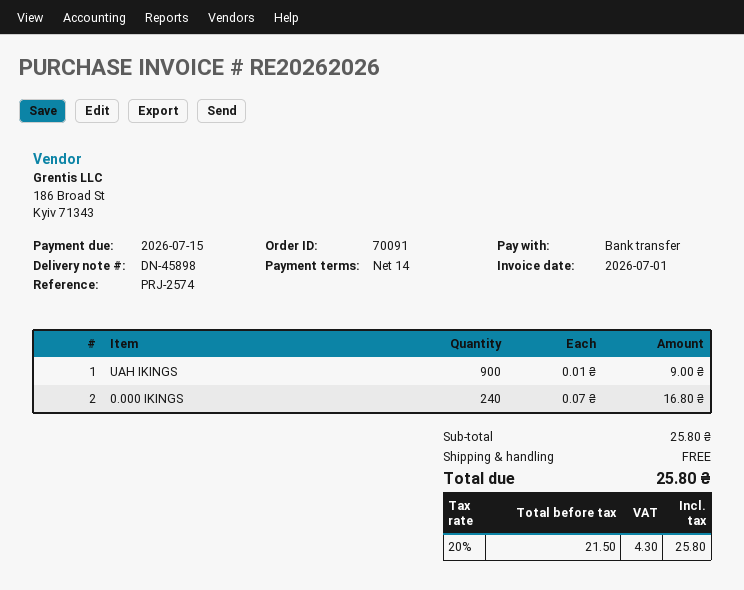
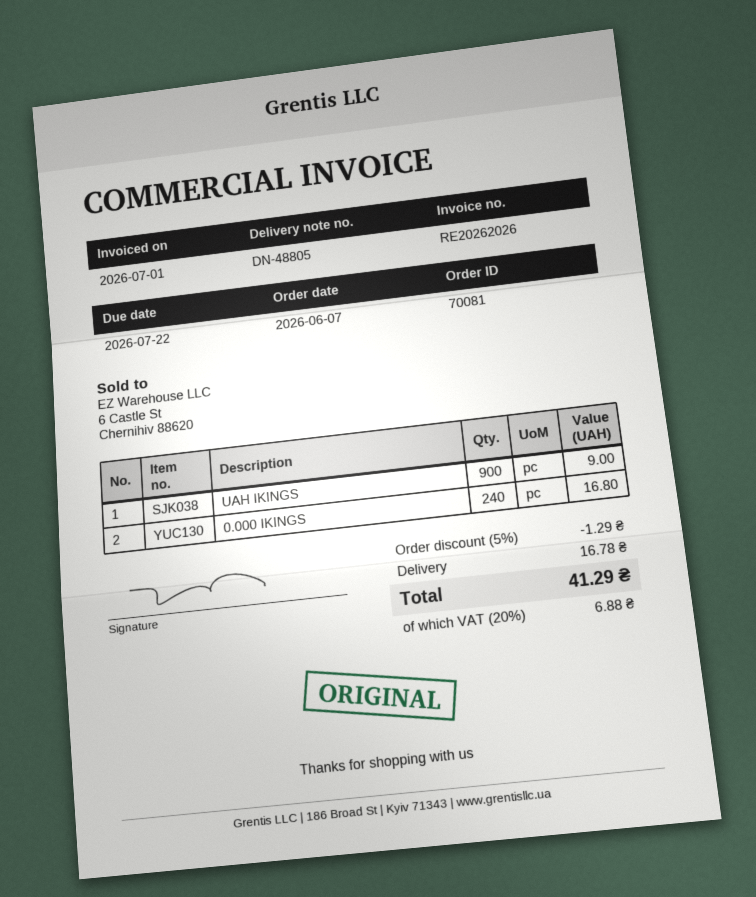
order number: 70091 -> 70081
delivery note number: DN-45898 -> DN-48805
due date: 2026-07-15 -> 2026-07-22
discount: none -> 5% = 1.29
shipping: 0.00 -> 16.78
tax: 20% = 4.30 -> 20% = 6.88
total: 25.80 -> 41.29

